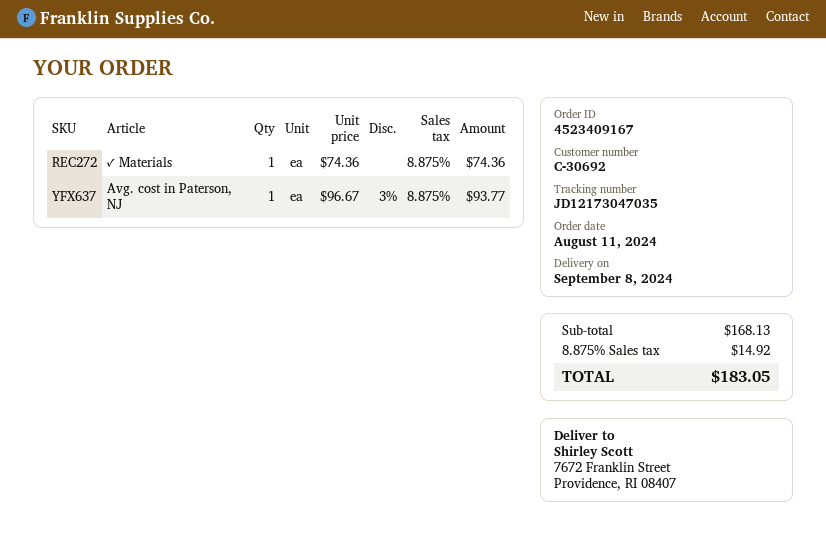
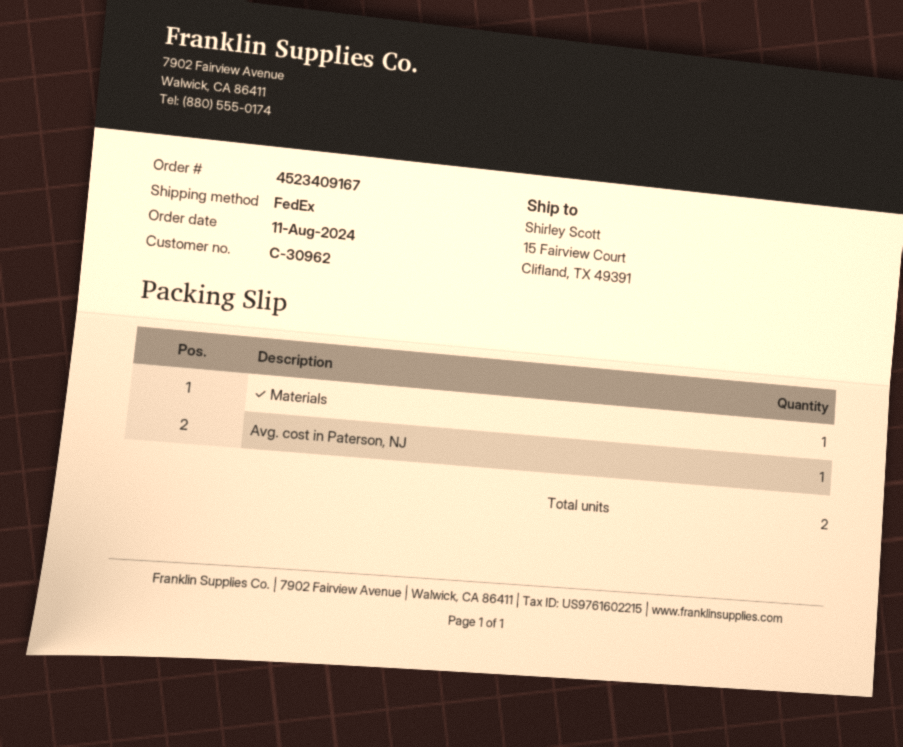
customer number: C-30692 -> C-30962
ship to: 7672 Franklin Street, Providence, RI 08407 -> 15 Fairview Court, Clifland, TX 49391

